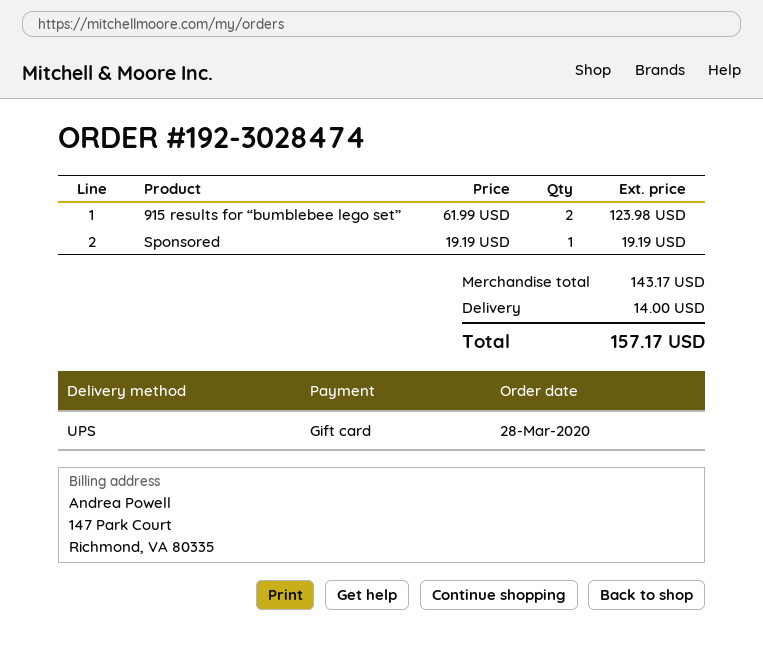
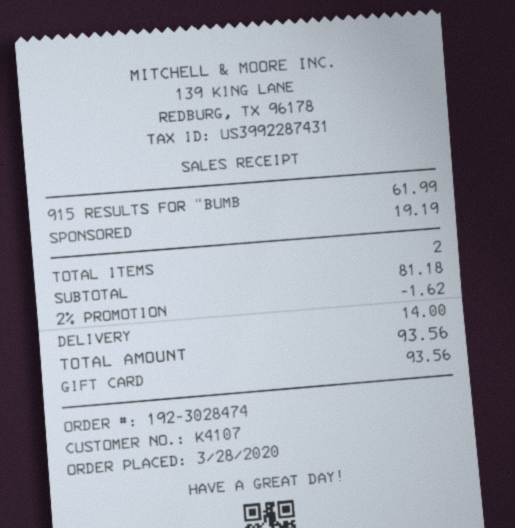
915 results for “bumblebee lego set”: 2 for 123.98 -> 1 for 61.99
subtotal: 143.17 -> 81.18
discount: none -> 2% = 1.62
total: 157.17 -> 93.56

